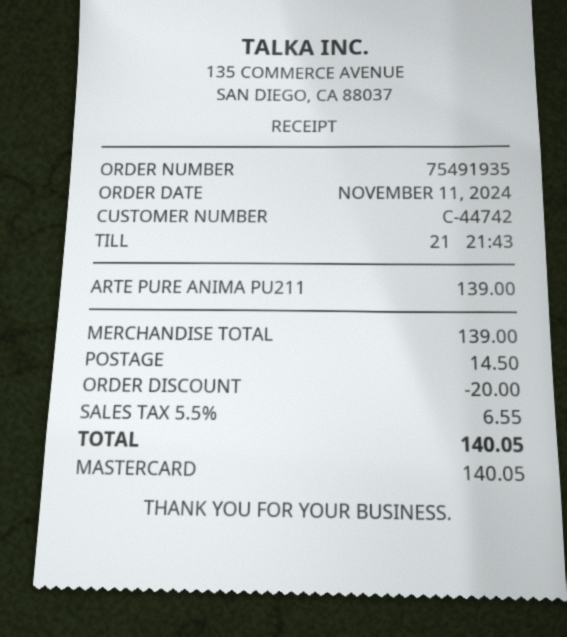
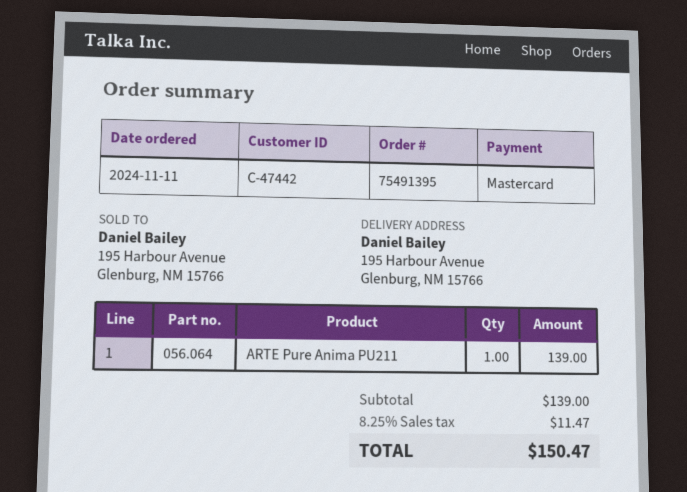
order number: 75491935 -> 75491395
customer number: C-44742 -> C-47442
discount: 20.00 -> none
shipping: 14.50 -> none
tax: 5.5% = 6.55 -> 8.25% = 11.47
total: 140.05 -> 150.47

